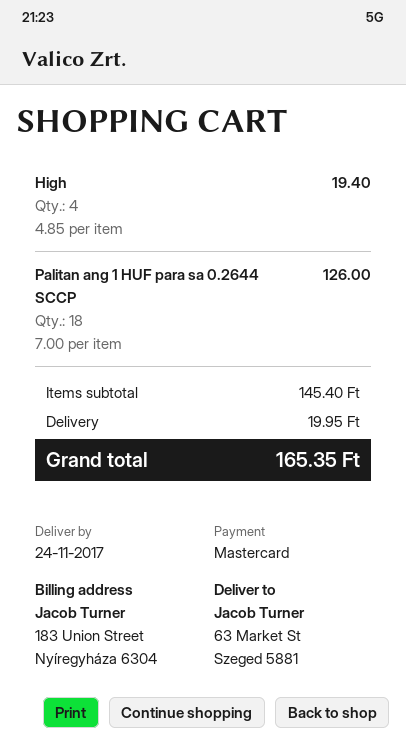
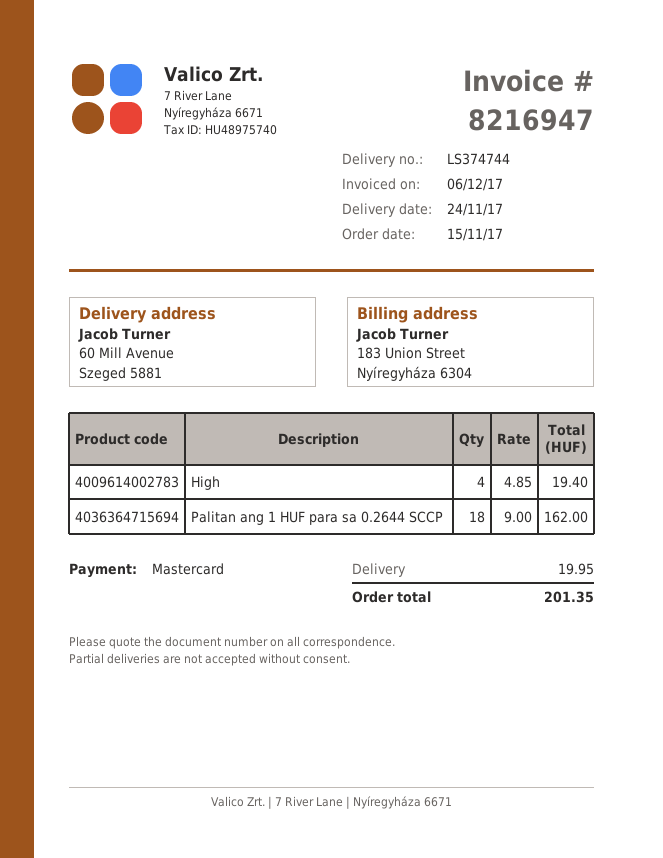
ship to: 63 Market St, Szeged 5881 -> 60 Mill Avenue, Szeged 5881
Palitan ang 1 HUF para sa 0.2644 SCCP: 18 x 7.00 = 126.00 -> 18 x 9.00 = 162.00
total: 165.35 -> 201.35

